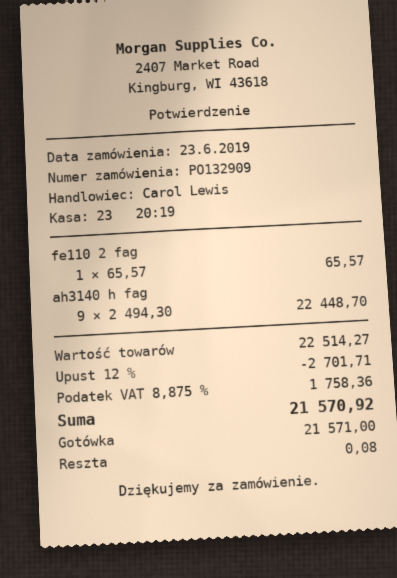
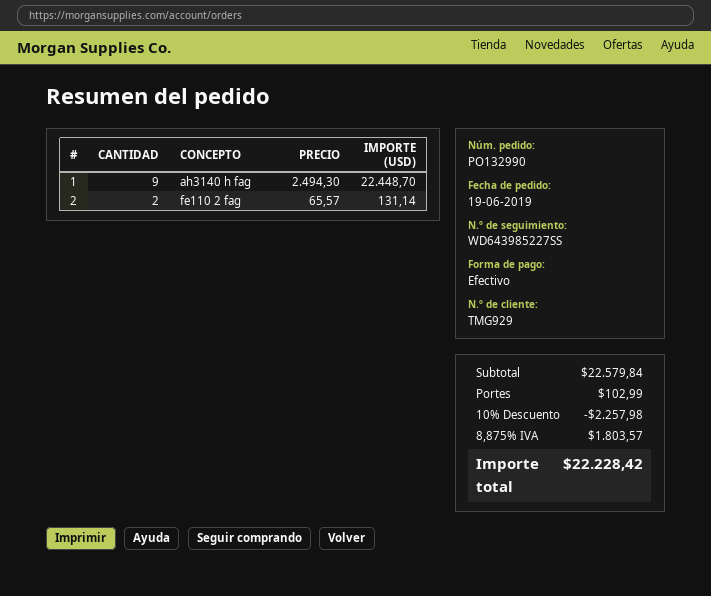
order number: PO132909 -> PO132990
order date: 2019-06-23 -> 2019-06-19
fe110 2 fag: 1 x 65.57 = 65.57 -> 2 x 65.57 = 131.14
subtotal: 22514.27 -> 22579.84
discount: 12% = 2701.71 -> 10% = 2257.98
shipping: none -> 102.99
tax: 8.875% = 1758.36 -> 8.875% = 1803.57
total: 21570.92 -> 22228.42

